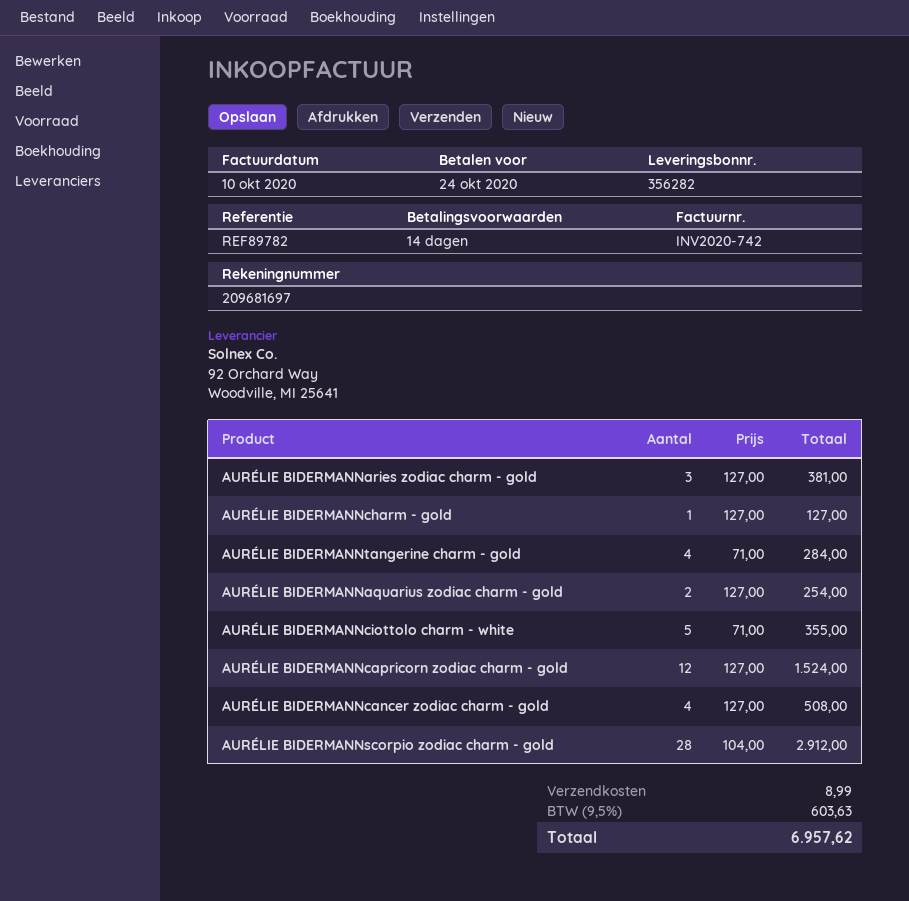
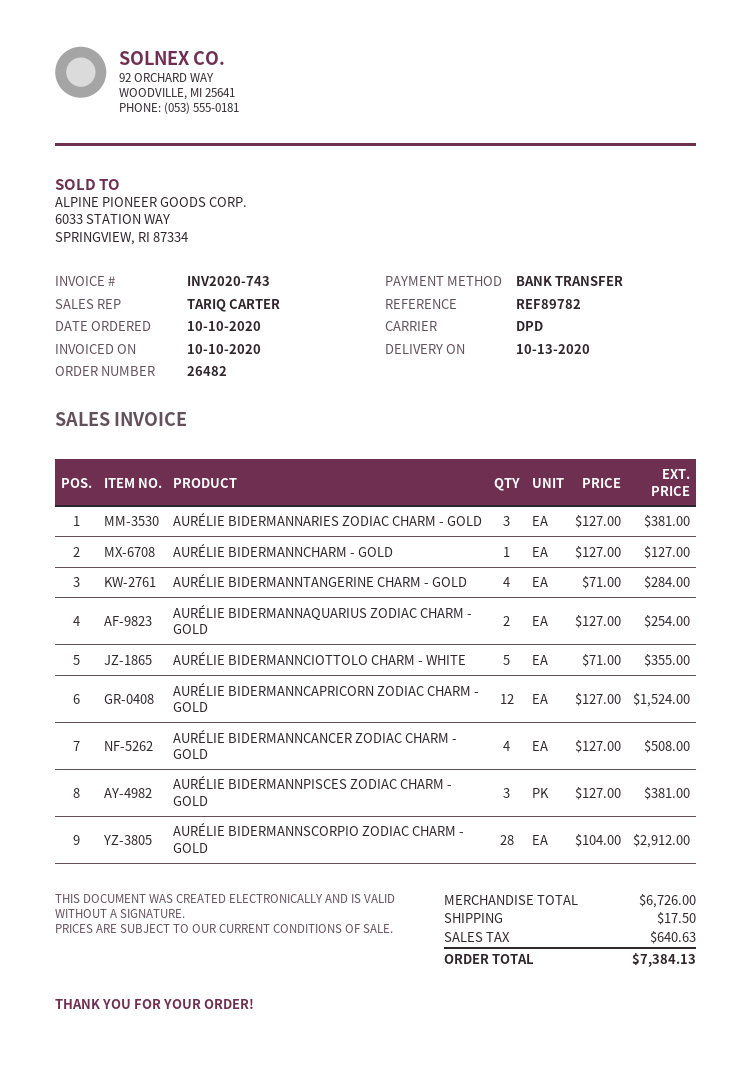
invoice number: INV2020-742 -> INV2020-743
AURÉLIE BIDERMANNPISCES ZODIAC CHARM - GOLD: none -> 3 x 127.00 = 381.00
shipping: 8.99 -> 17.50
tax: 603.63 -> 640.63
total: 6957.62 -> 7384.13

